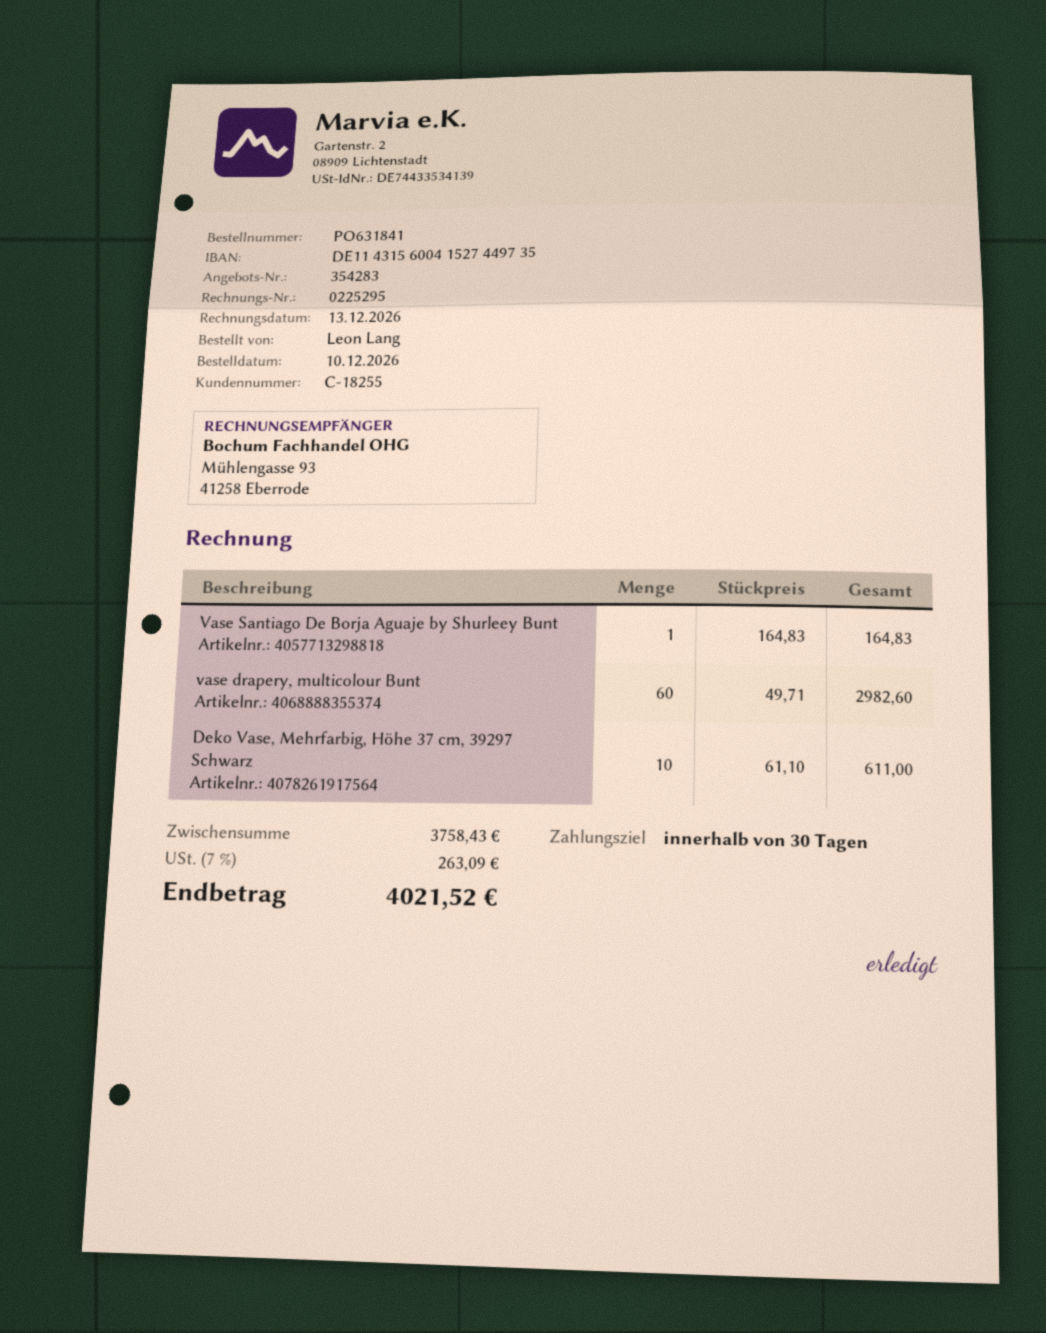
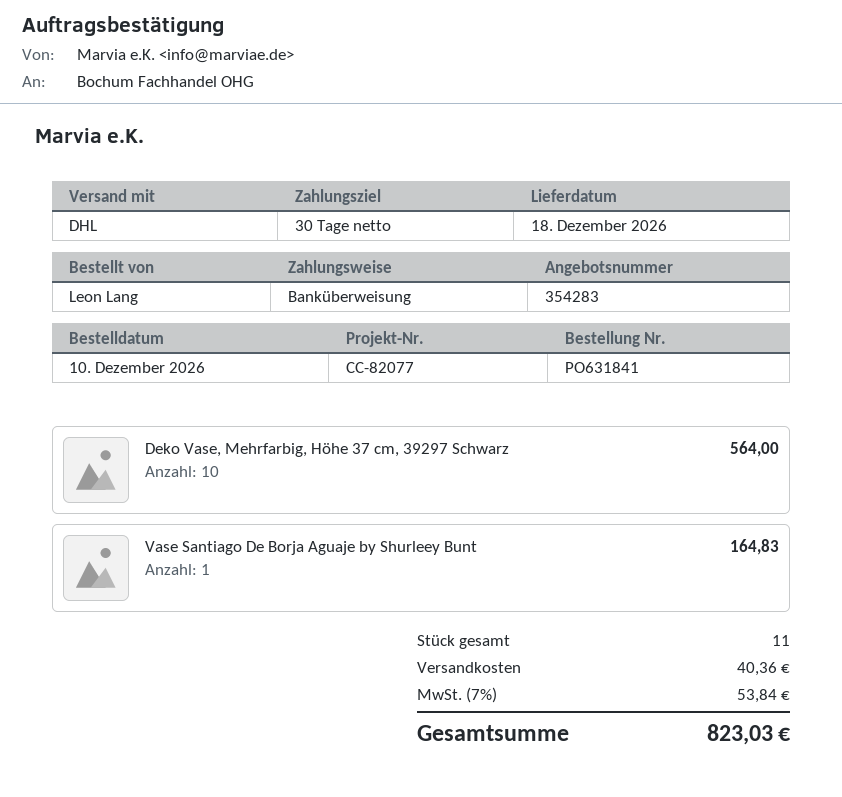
vase drapery, multicolour Bunt: 60 for 2982.60 -> none
Deko Vase, Mehrfarbig, Höhe 37 cm, 39297 Schwarz: 10 for 611.00 -> 10 for 564.00
shipping: none -> 40.36
tax: 7% = 263.09 -> 7% = 53.84
total: 4021.52 -> 823.03

